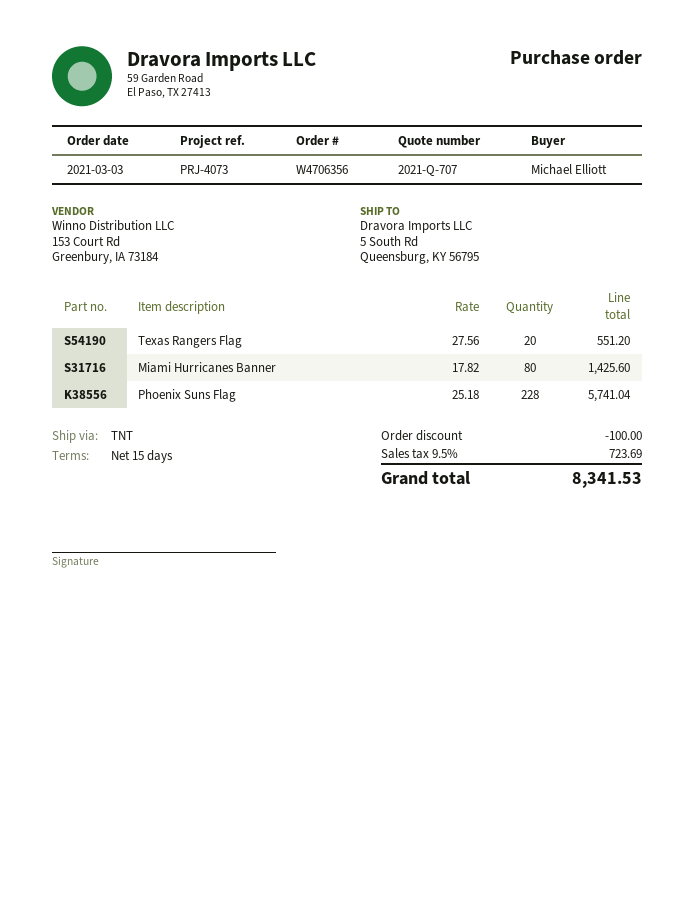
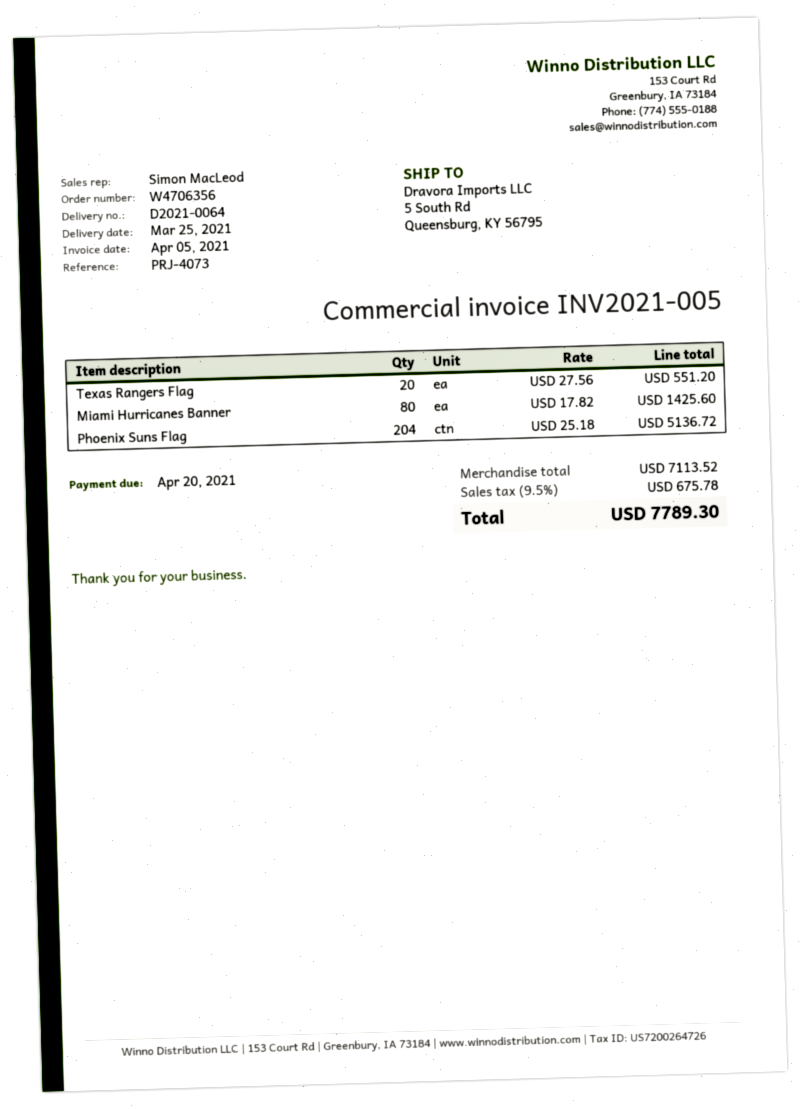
Phoenix Suns Flag: 228 x 25.18 = 5741.04 -> 204 x 25.18 = 5136.72
discount: 100.00 -> none
tax: 9.5% = 723.69 -> 9.5% = 675.78
total: 8341.53 -> 7789.30

